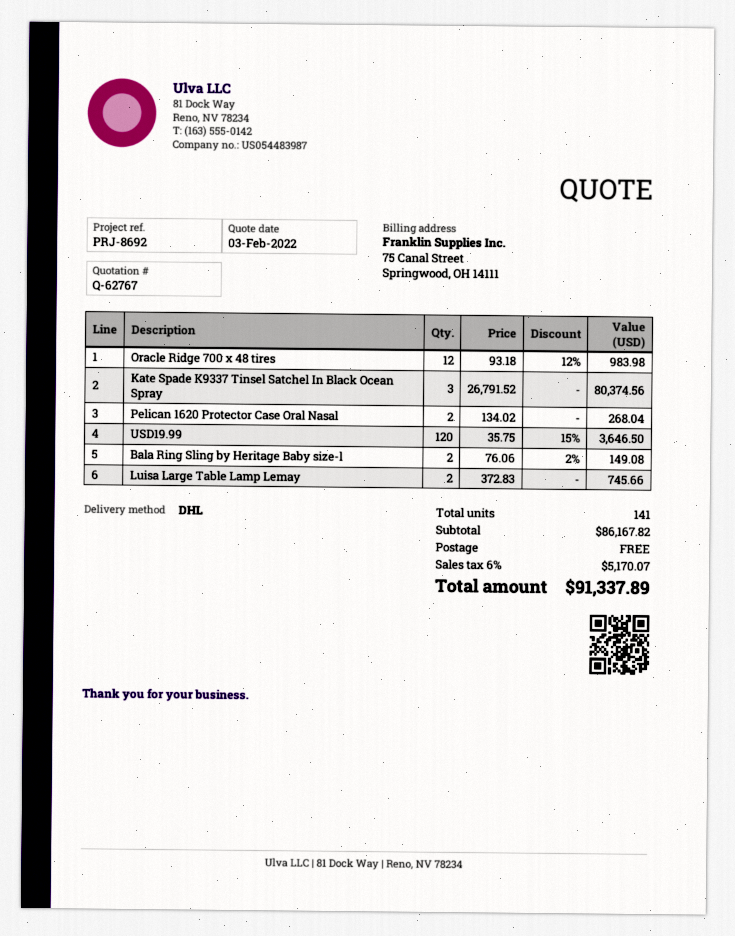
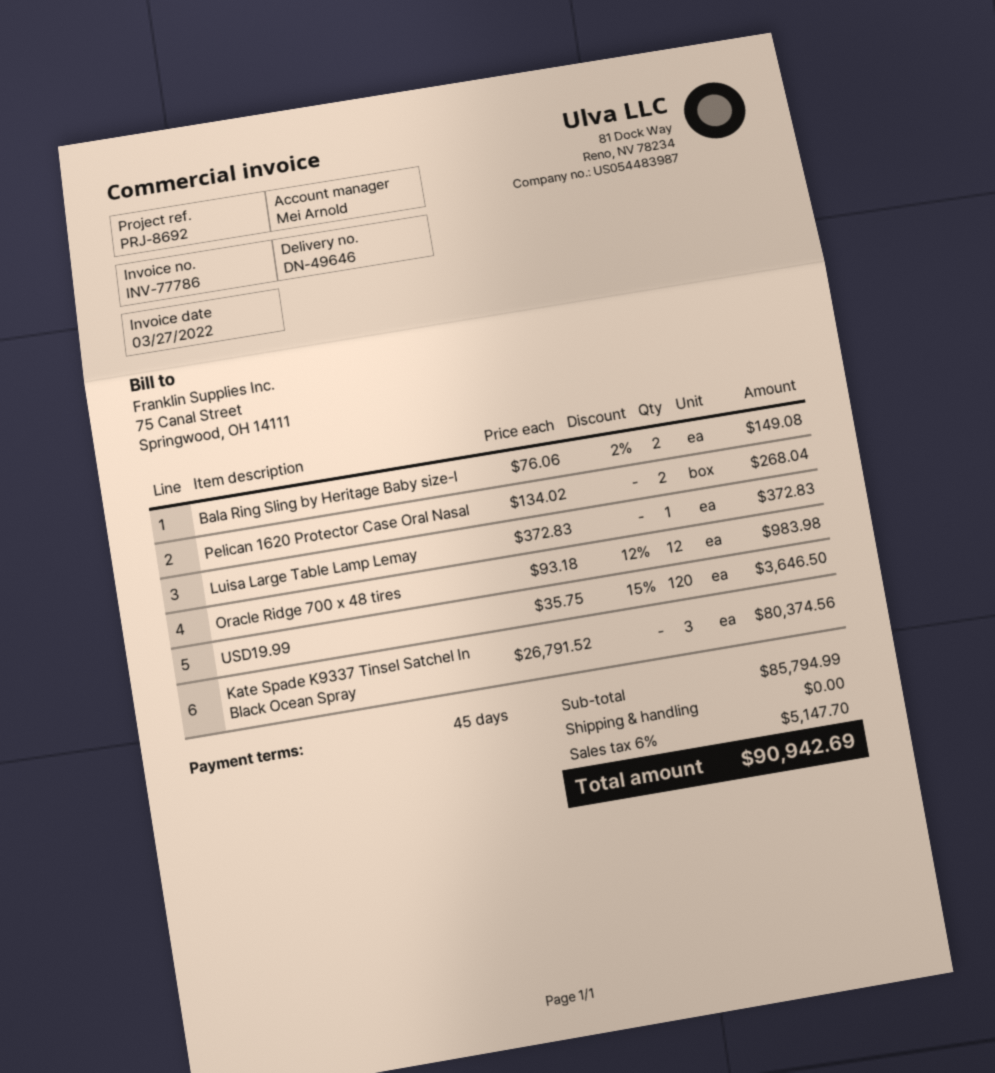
Luisa Large Table Lamp Lemay: 2 x 372.83 = 745.66 -> 1 x 372.83 = 372.83
subtotal: 86167.82 -> 85794.99
tax: 6% = 5170.07 -> 6% = 5147.70
total: 91337.89 -> 90942.69

